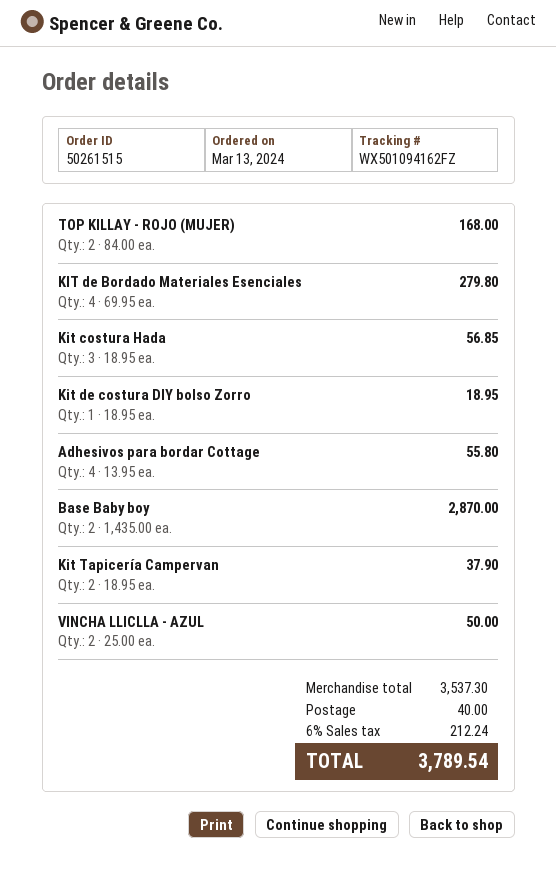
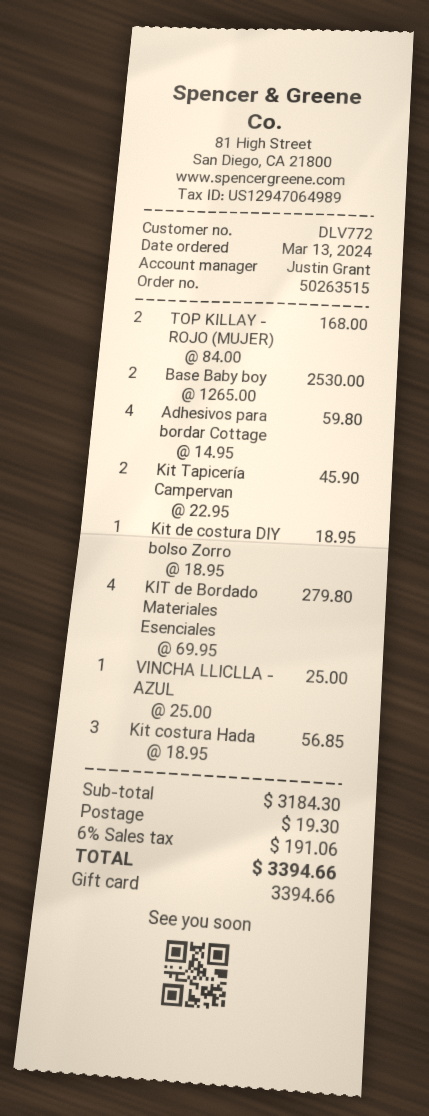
order number: 50261515 -> 50263515
Adhesivos para bordar Cottage: 4 x 13.95 = 55.80 -> 4 x 14.95 = 59.80
Base Baby boy: 2 x 1435.00 = 2870.00 -> 2 x 1265.00 = 2530.00
Kit Tapicería Campervan: 2 x 18.95 = 37.90 -> 2 x 22.95 = 45.90
VINCHA LLICLLA - AZUL: 2 x 25.00 = 50.00 -> 1 x 25.00 = 25.00
subtotal: 3537.30 -> 3184.30
shipping: 40.00 -> 19.30
tax: 6% = 212.24 -> 6% = 191.06
total: 3789.54 -> 3394.66

